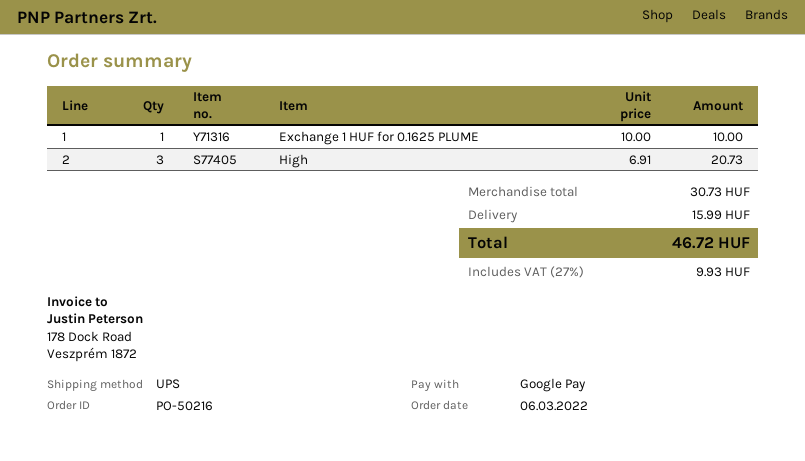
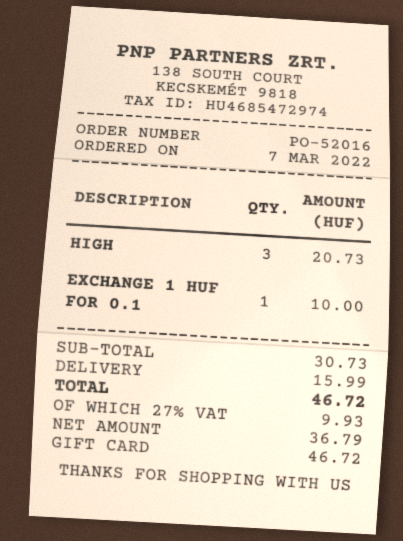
order number: PO-50216 -> PO-52016
order date: 2022-03-06 -> 2022-03-07
payment method: Google Pay -> gift card

